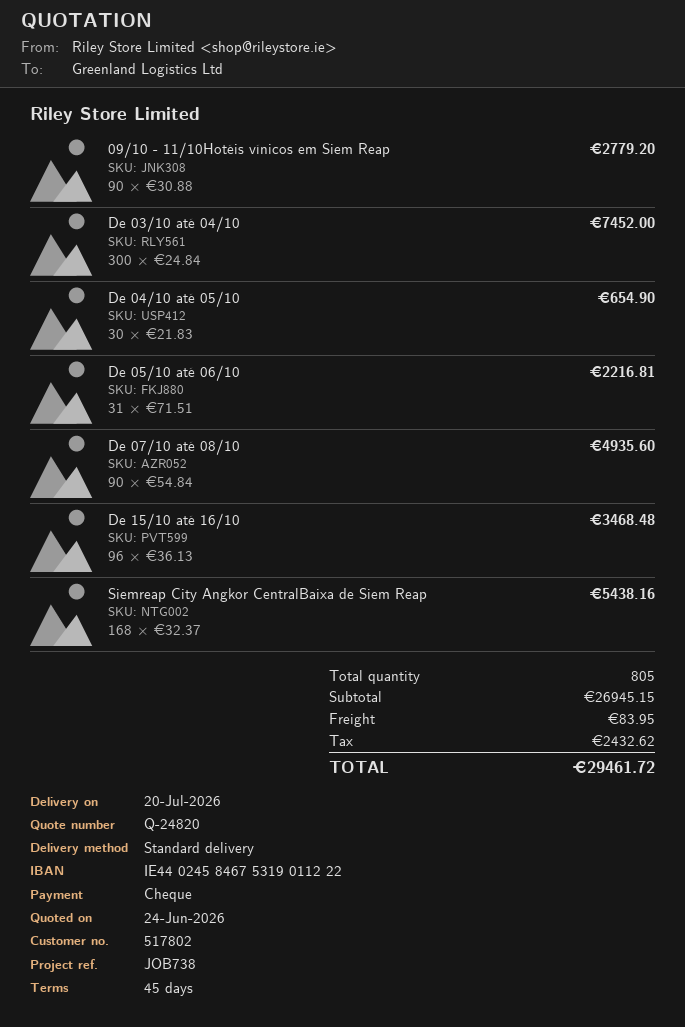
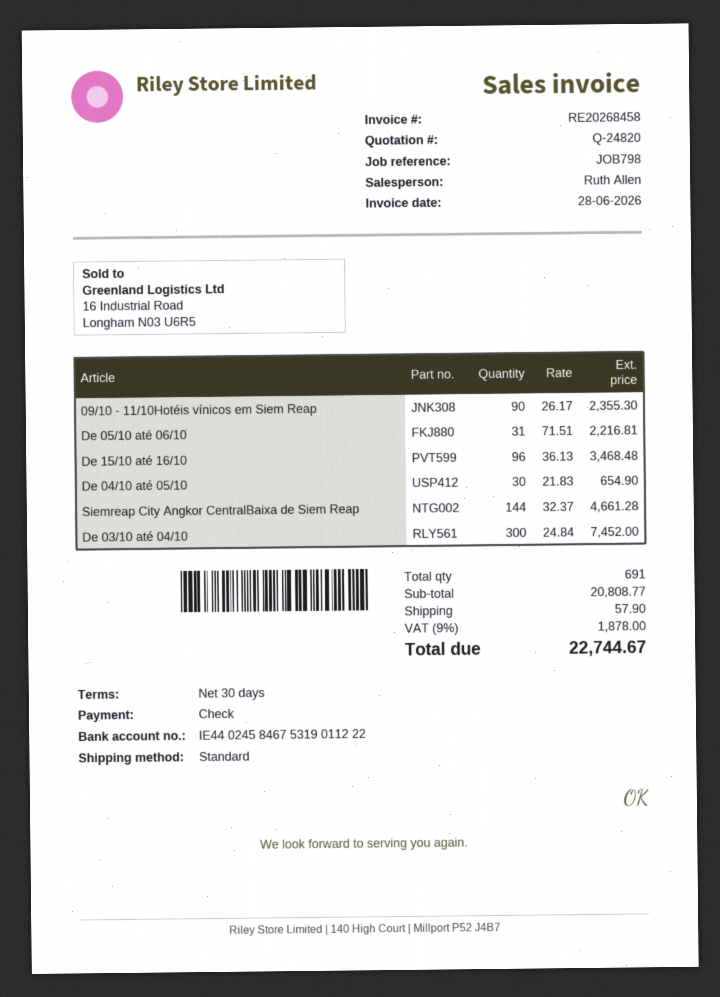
payment terms: 45 days -> 30 days
reference: JOB738 -> JOB798
09/10 - 11/10Hotéis vínicos em Siem Reap: 90 x 30.88 = 2779.20 -> 90 x 26.17 = 2355.30
De 07/10 até 08/10: 90 x 54.84 = 4935.60 -> none
Siemreap City Angkor CentralBaixa de Siem Reap: 168 x 32.37 = 5438.16 -> 144 x 32.37 = 4661.28
total quantity: 805 -> 691
subtotal: 26945.15 -> 20808.77
shipping: 83.95 -> 57.90
tax: 2432.62 -> 1878.00
total: 29461.72 -> 22744.67

